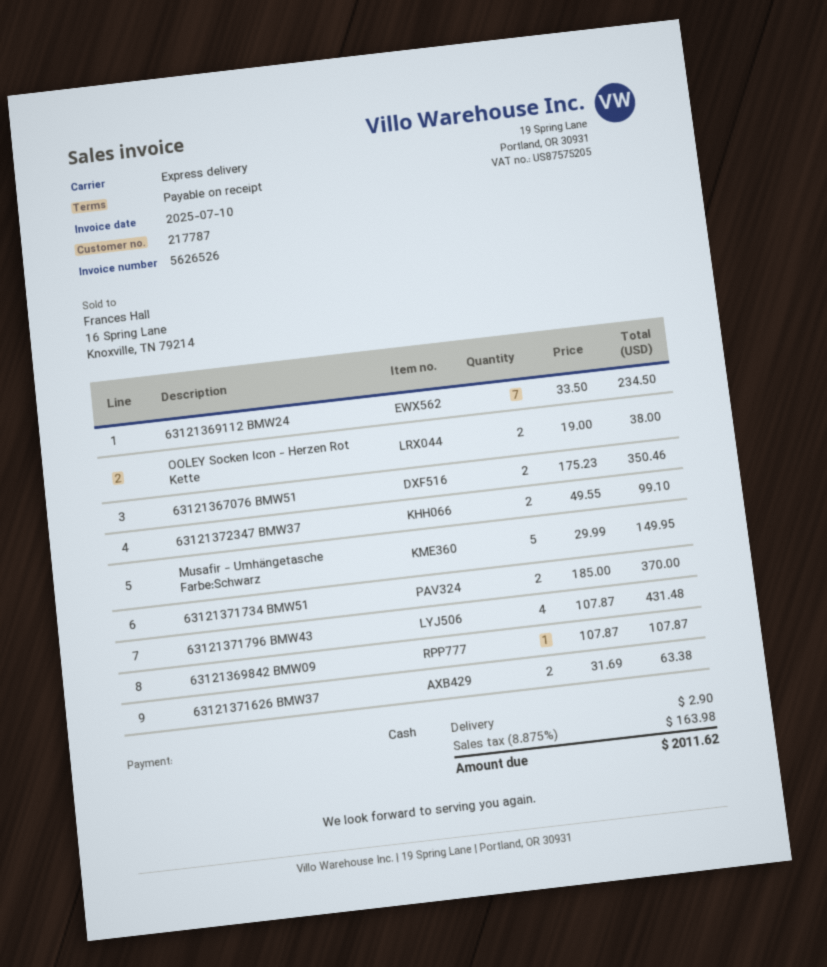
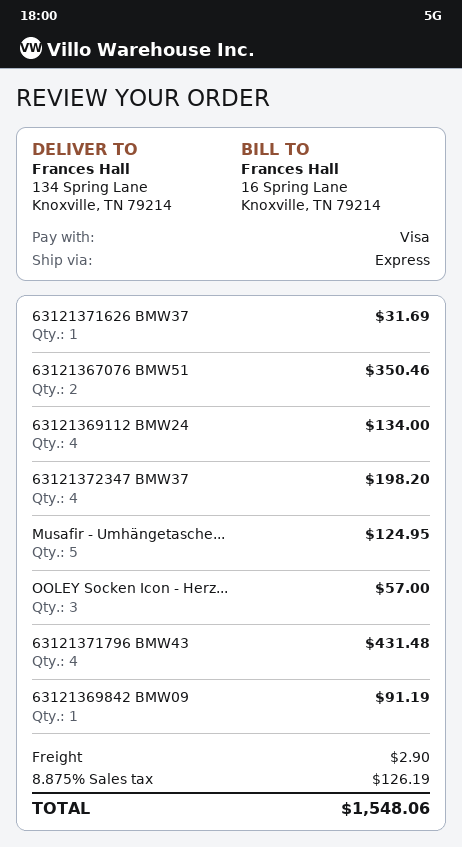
payment method: cash -> Visa
63121369112 BMW24: 7 for 234.50 -> 4 for 134.00
OOLEY Socken Icon - Herzen Rot Kette: 2 for 38.00 -> 3 for 57.00
63121372347 BMW37: 2 for 99.10 -> 4 for 198.20
Musafir - Umhängetasche Farbe:Schwarz: 5 for 149.95 -> 5 for 124.95
63121371734 BMW51: 2 for 370.00 -> none
63121369842 BMW09: 1 for 107.87 -> 1 for 91.19
63121371626 BMW37: 2 for 63.38 -> 1 for 31.69
tax: 8.875% = 163.98 -> 8.875% = 126.19
total: 2011.62 -> 1548.06

